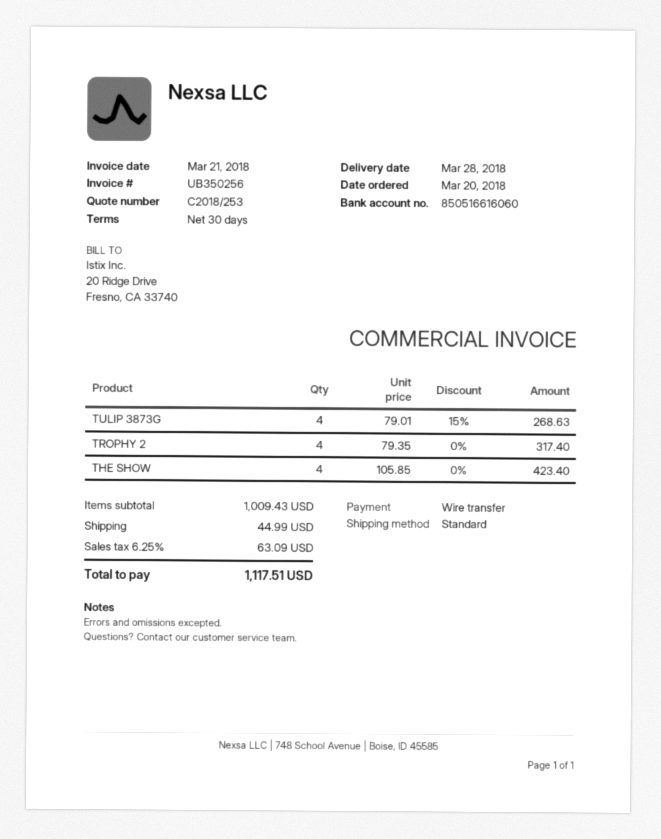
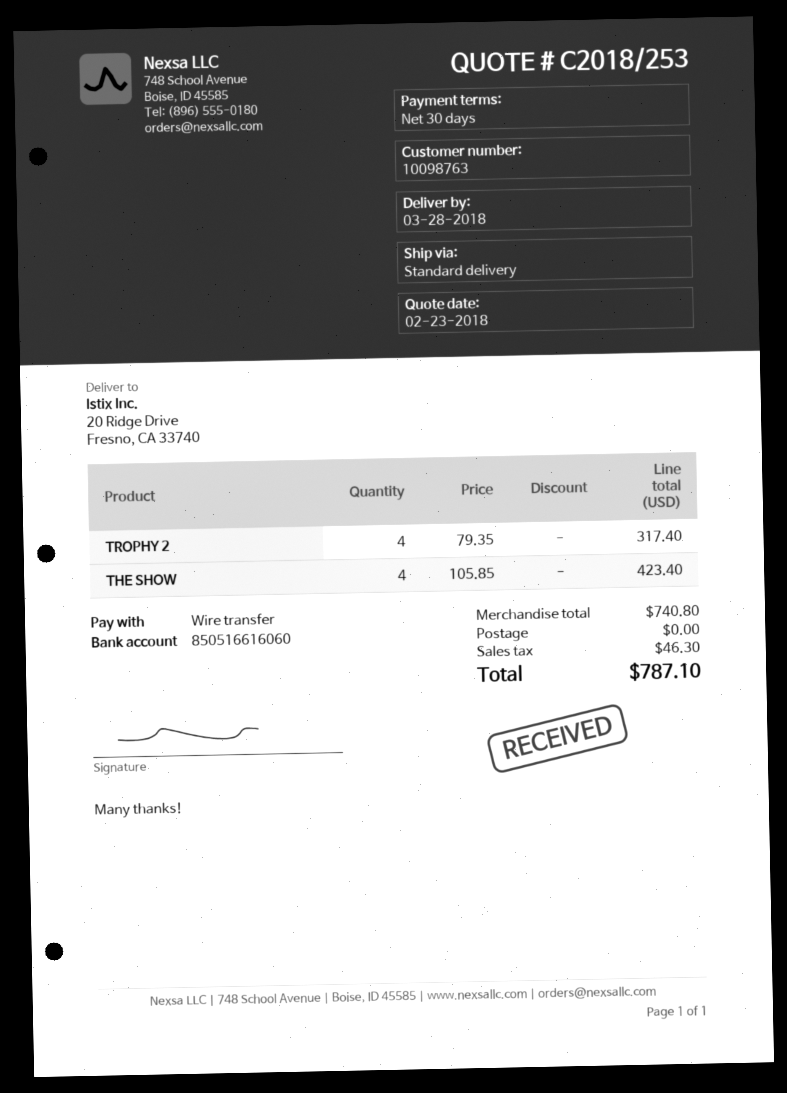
TULIP 3873G: 4 x 79.01 - 15% = 268.63 -> none
subtotal: 1009.43 -> 740.80
shipping: 44.99 -> 0.00
tax: 63.09 -> 46.30
total: 1117.51 -> 787.10

